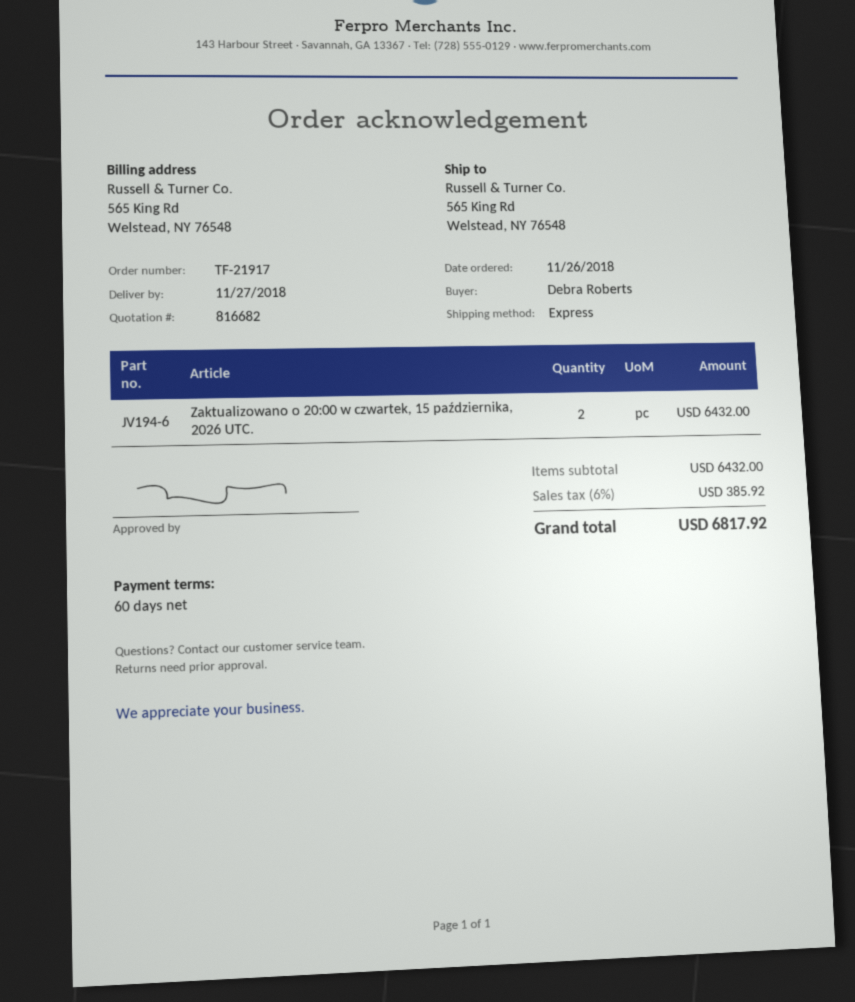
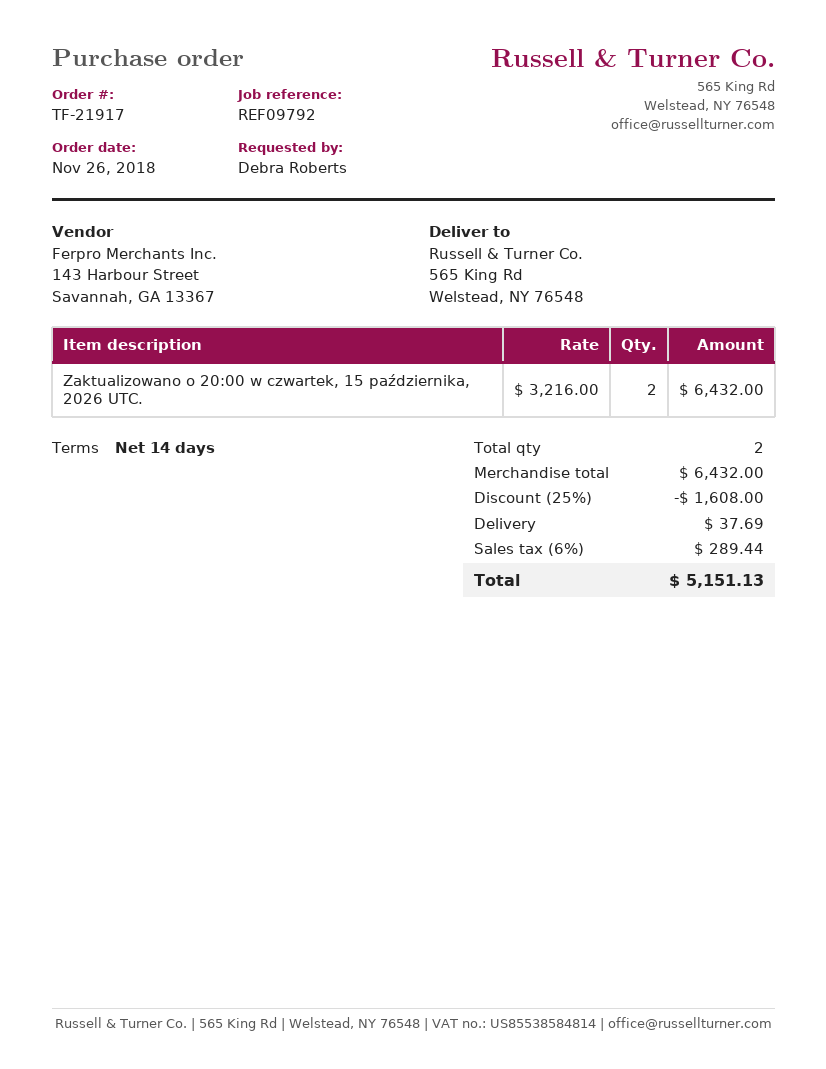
payment terms: 60 days -> 14 days
discount: none -> 25% = 1608.00
shipping: none -> 37.69
tax: 6% = 385.92 -> 6% = 289.44
total: 6817.92 -> 5151.13

